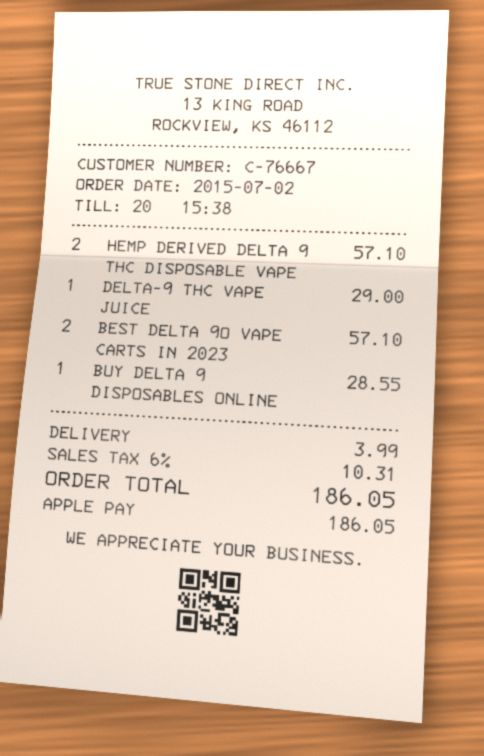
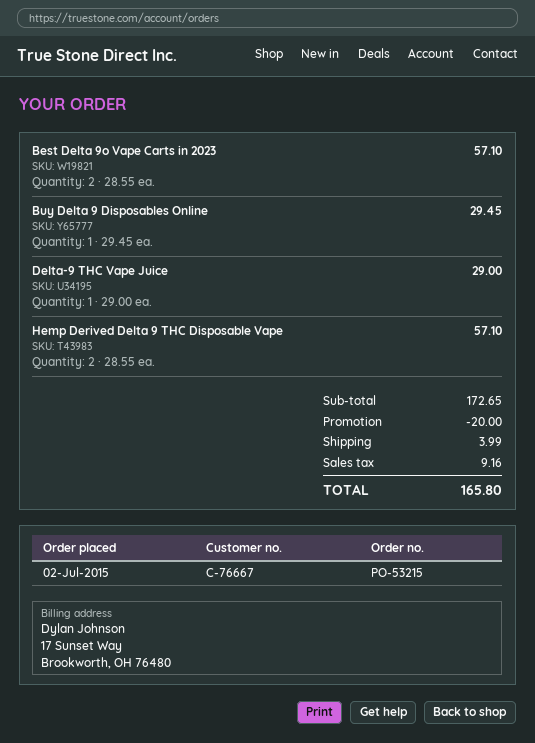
BUY DELTA 9 DISPOSABLES ONLINE: 1 for 28.55 -> 1 for 29.45
discount: none -> 20.00
tax: 10.31 -> 9.16
total: 186.05 -> 165.80

